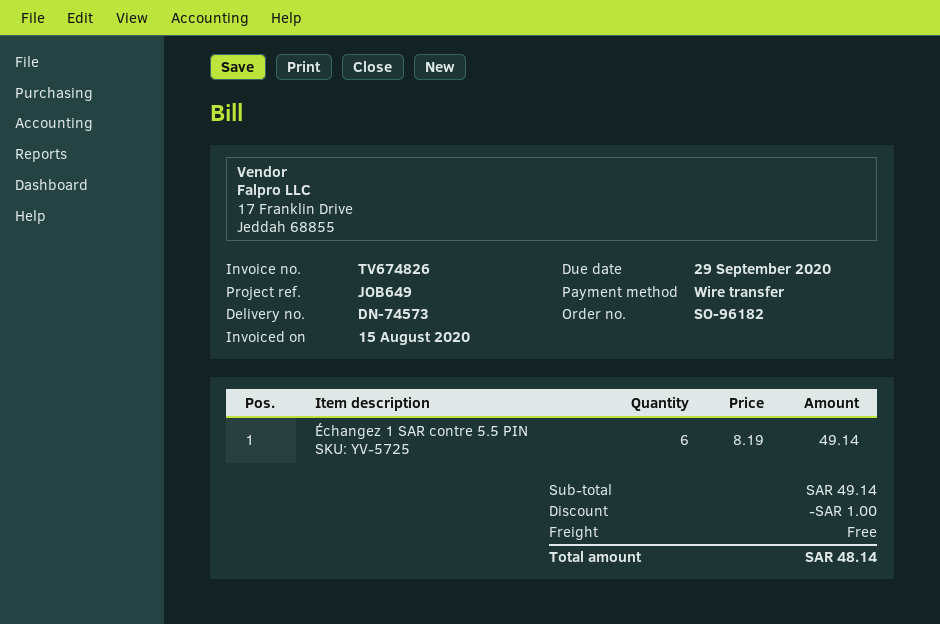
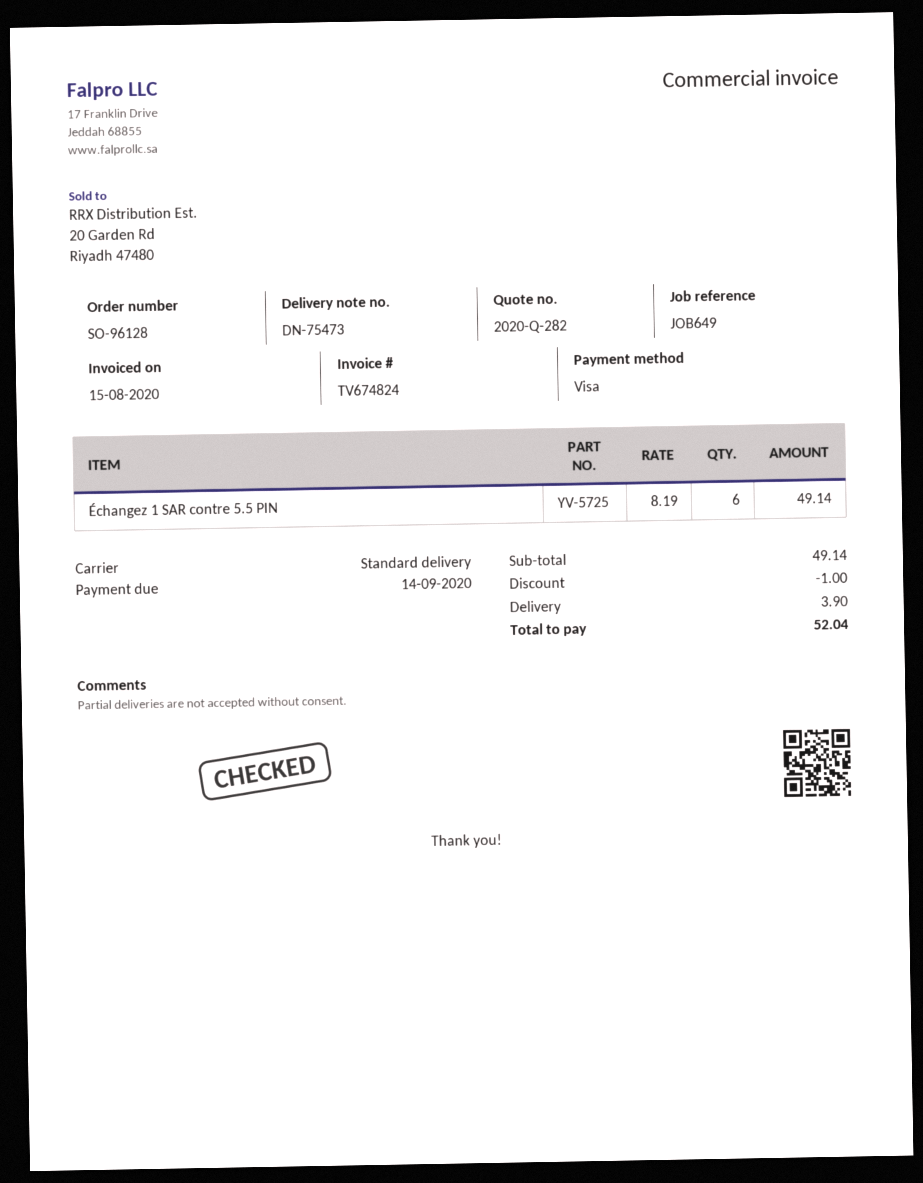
order number: SO-96182 -> SO-96128
delivery note number: DN-74573 -> DN-75473
invoice number: TV674826 -> TV674824
due date: 2020-09-29 -> 2020-09-14
payment method: bank transfer -> Visa
shipping: 0.00 -> 3.90
total: 48.14 -> 52.04

